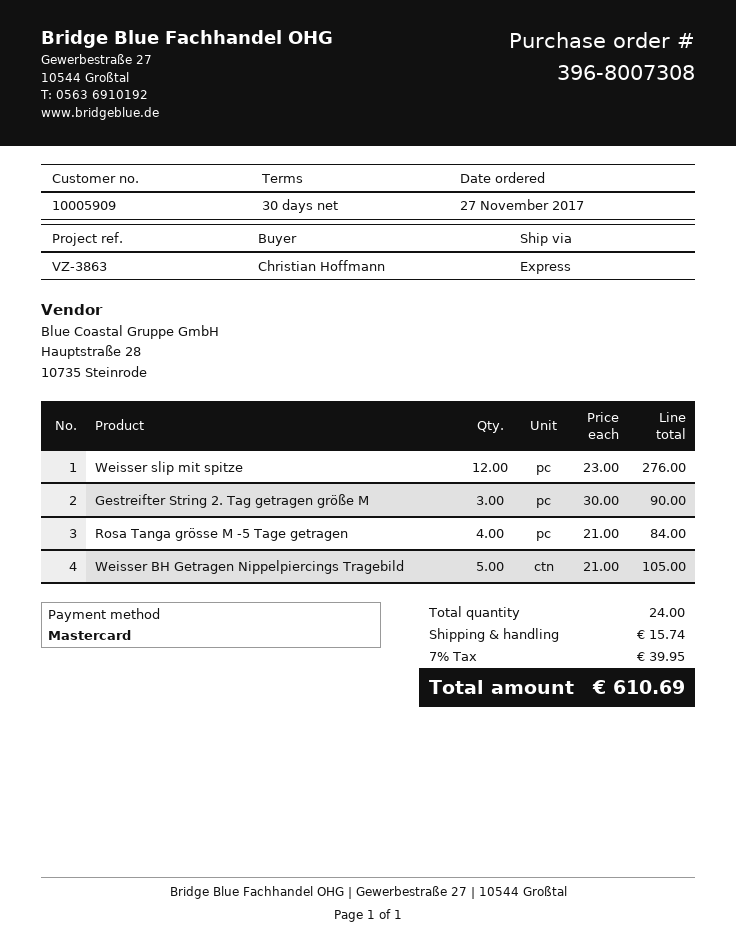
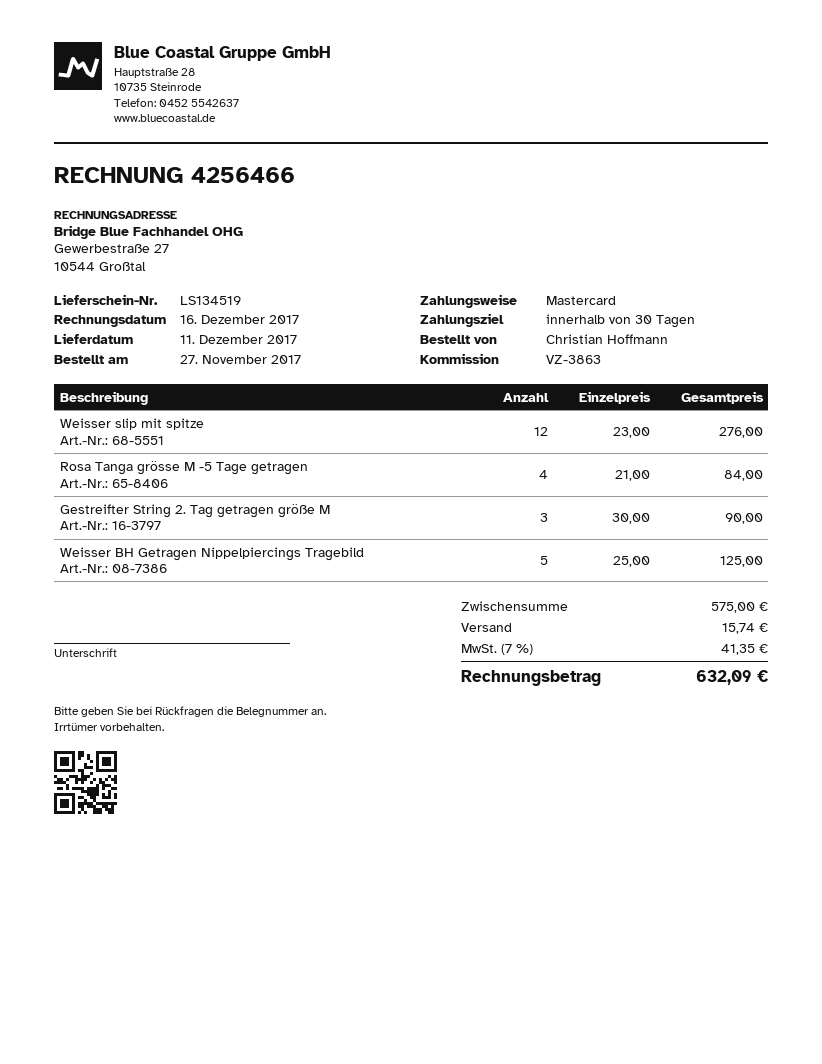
Weisser BH Getragen Nippelpiercings Tragebild: 5 x 21.00 = 105.00 -> 5 x 25.00 = 125.00
tax: 7% = 39.95 -> 7% = 41.35
total: 610.69 -> 632.09

